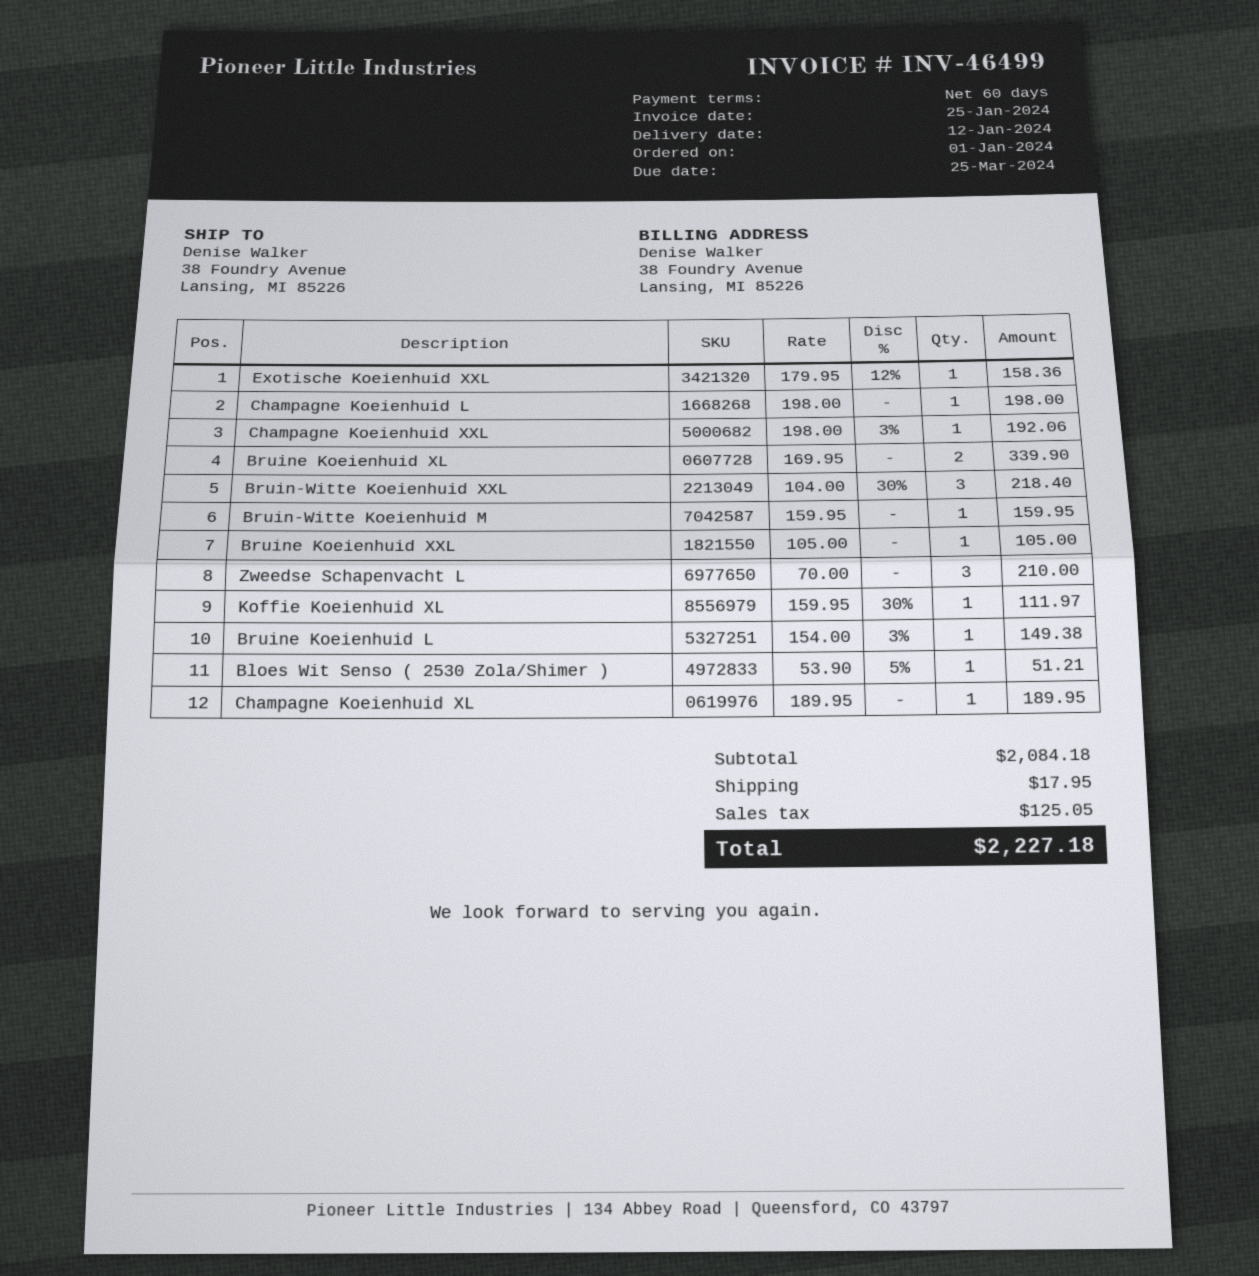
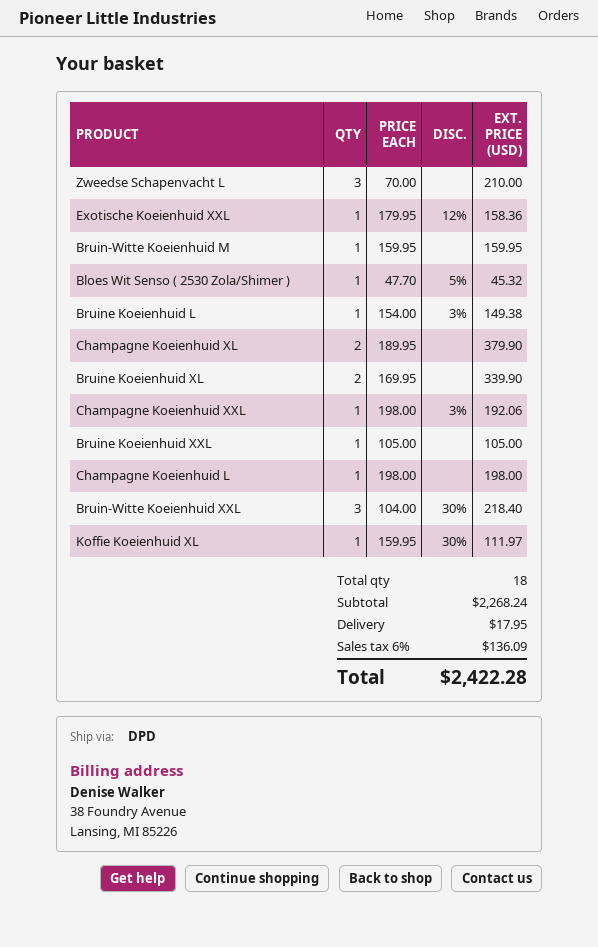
Bloes Wit Senso ( 2530 Zola/Shimer ): 1 x 53.90 - 5% = 51.21 -> 1 x 47.70 - 5% = 45.32
Champagne Koeienhuid XL: 1 x 189.95 = 189.95 -> 2 x 189.95 = 379.90
subtotal: 2084.18 -> 2268.24
tax: 125.05 -> 136.09
total: 2227.18 -> 2422.28

